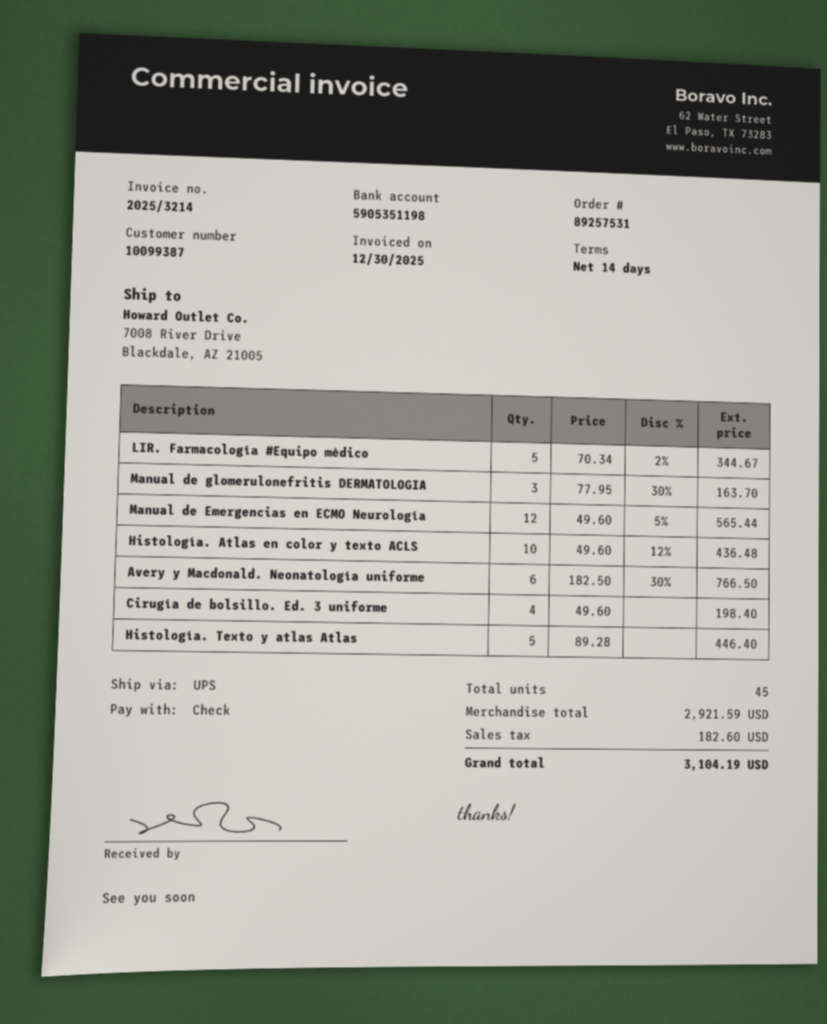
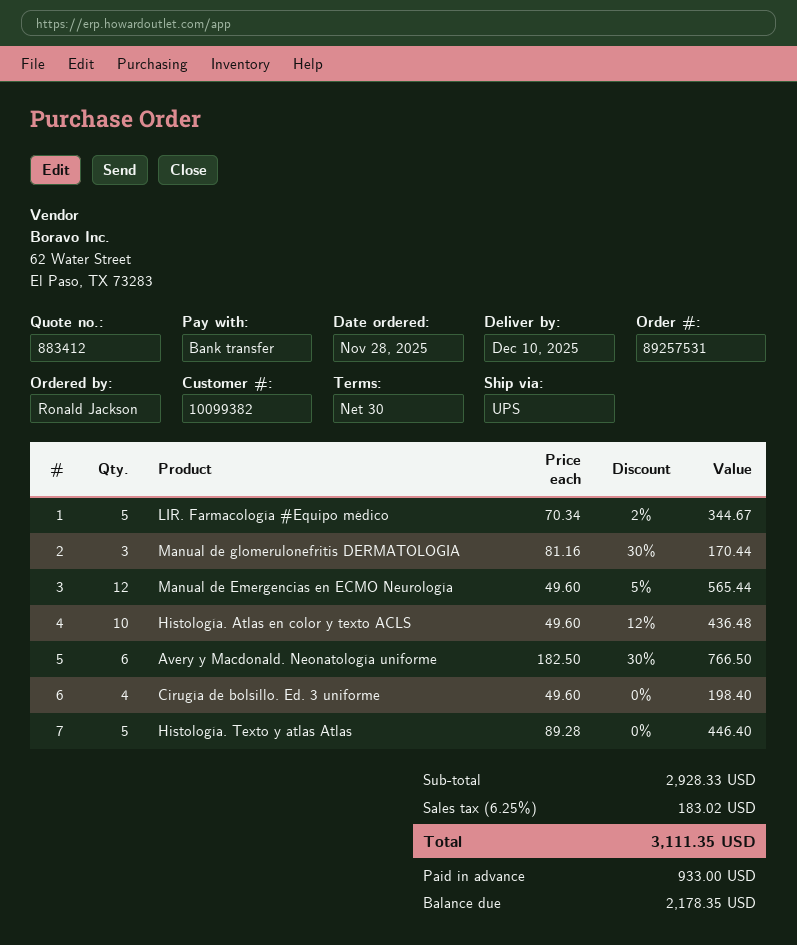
payment terms: 14 days -> 30 days
customer number: 10099387 -> 10099382
payment method: cheque -> bank transfer
Manual de glomerulonefritis DERMATOLOGIA: 3 x 77.95 - 30% = 163.70 -> 3 x 81.16 - 30% = 170.44
subtotal: 2921.59 -> 2928.33
tax: 182.60 -> 183.02
total: 3104.19 -> 3111.35

